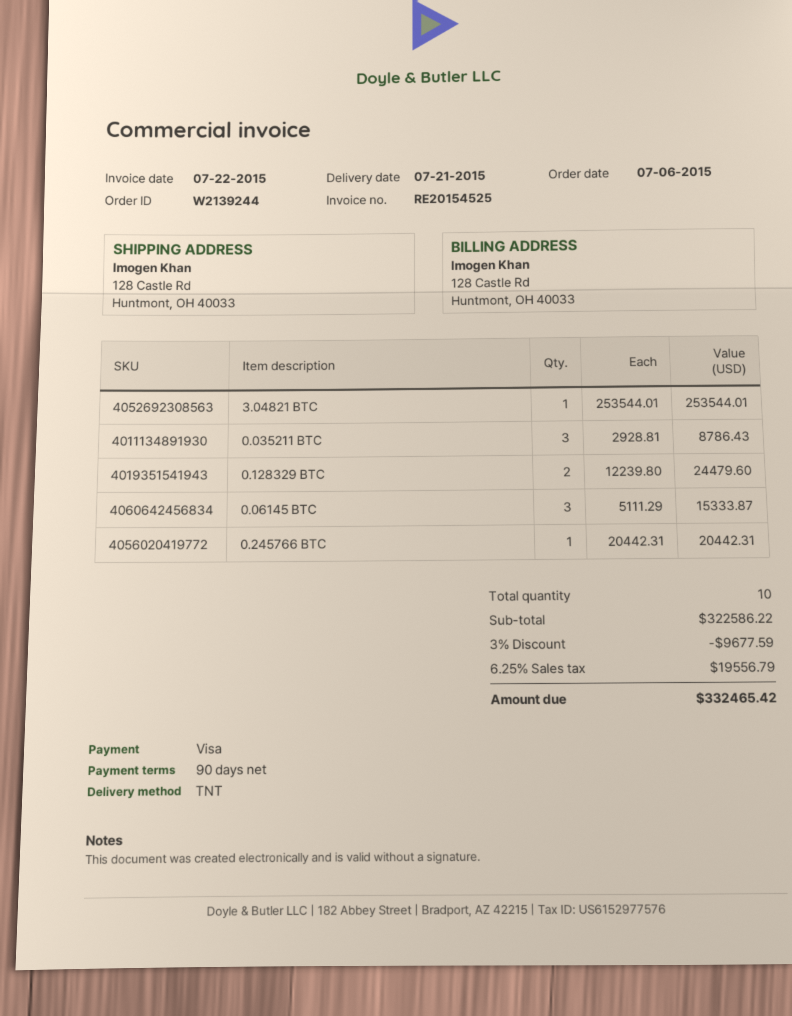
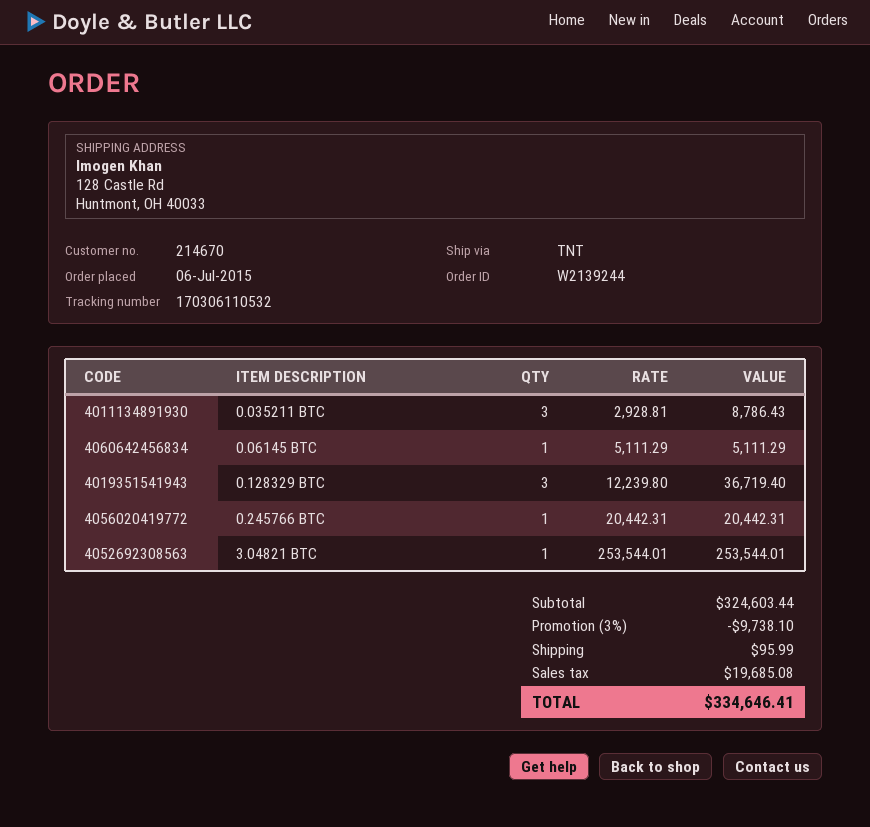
0.128329 BTC: 2 x 12239.80 = 24479.60 -> 3 x 12239.80 = 36719.40
0.06145 BTC: 3 x 5111.29 = 15333.87 -> 1 x 5111.29 = 5111.29
subtotal: 322586.22 -> 324603.44
discount: 3% = 9677.59 -> 3% = 9738.10
shipping: none -> 95.99
tax: 19556.79 -> 19685.08
total: 332465.42 -> 334646.41

